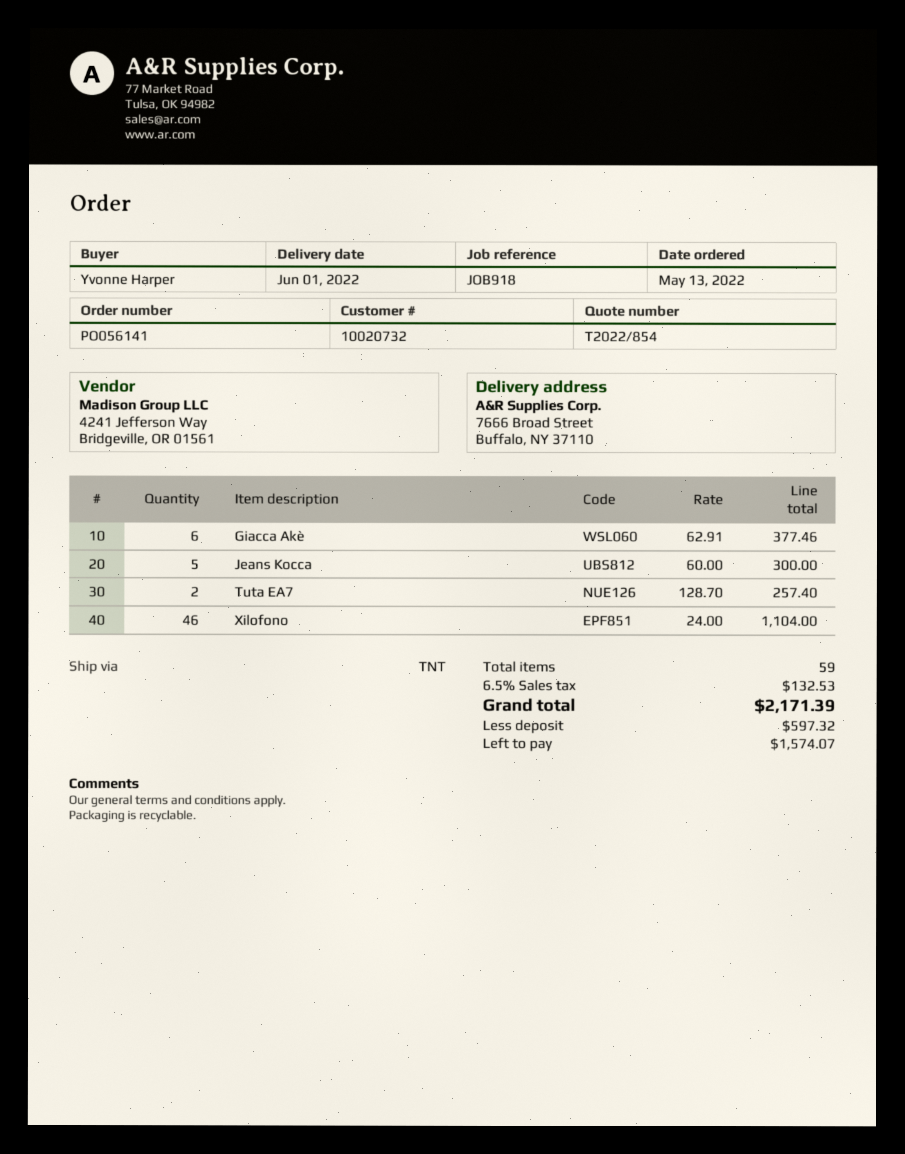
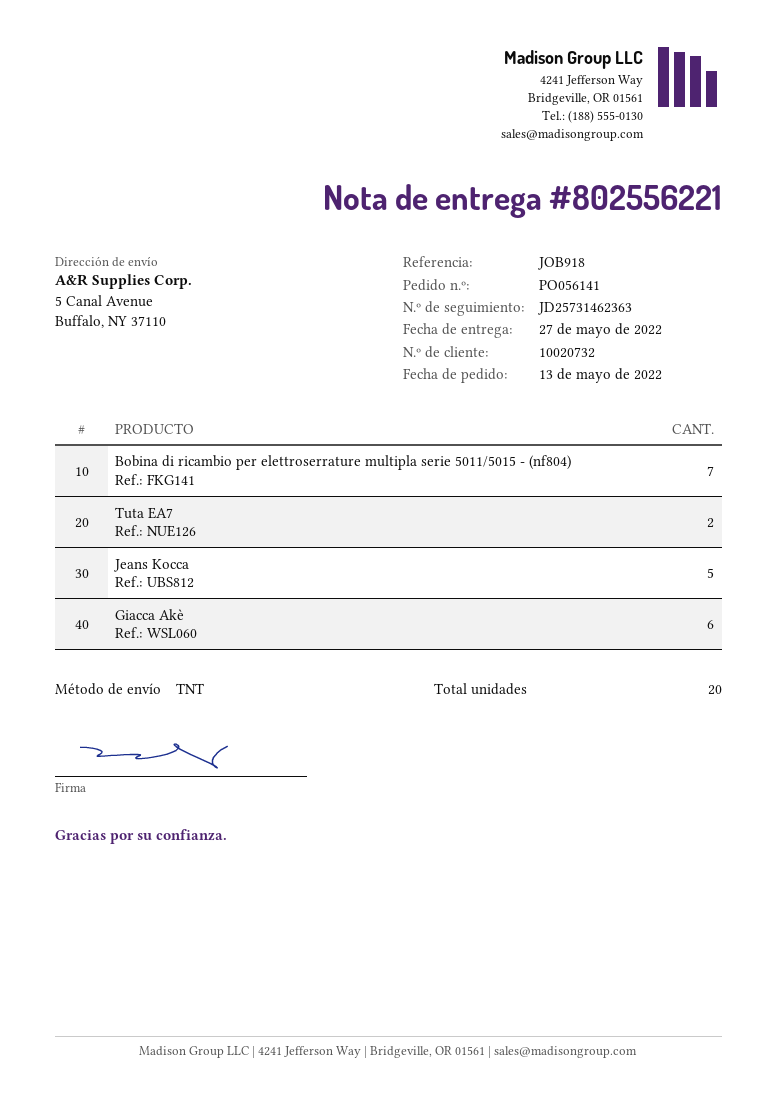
delivery date: 2022-06-01 -> 2022-05-27
ship to: 7666 Broad Street, Buffalo, NY 37110 -> 5 Canal Avenue, Buffalo, NY 37110
Xilofono: 46 -> none
Bobina di ricambio per elettroserrature multipla serie 5011/5015 - (nf804): none -> 7
total quantity: 59 -> 20

